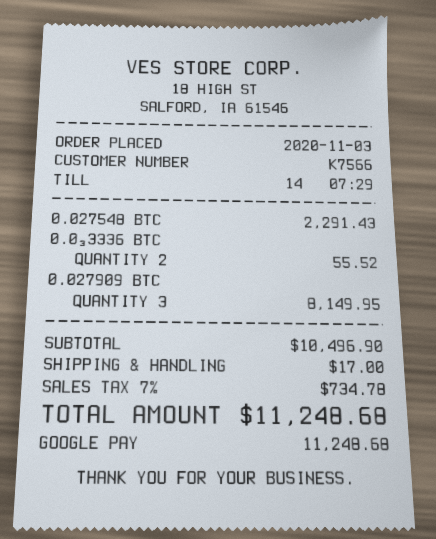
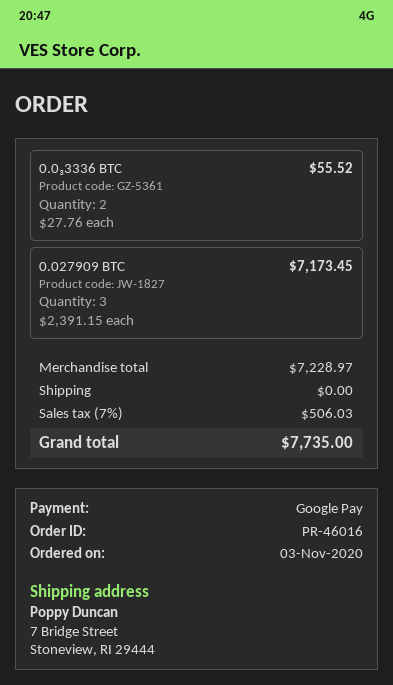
0.027548 BTC: 1 for 2291.43 -> none
0.027909 BTC: 3 for 8149.95 -> 3 for 7173.45
subtotal: 10496.90 -> 7228.97
shipping: 17.00 -> 0.00
tax: 7% = 734.78 -> 7% = 506.03
total: 11248.68 -> 7735.00

